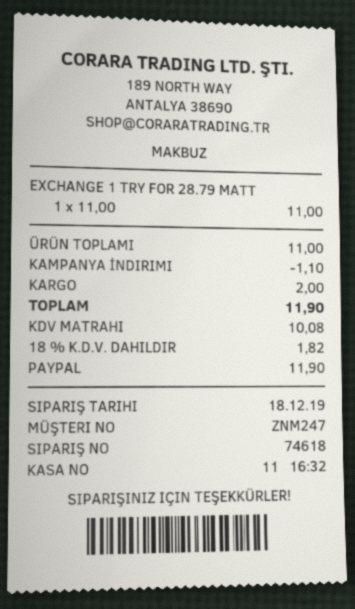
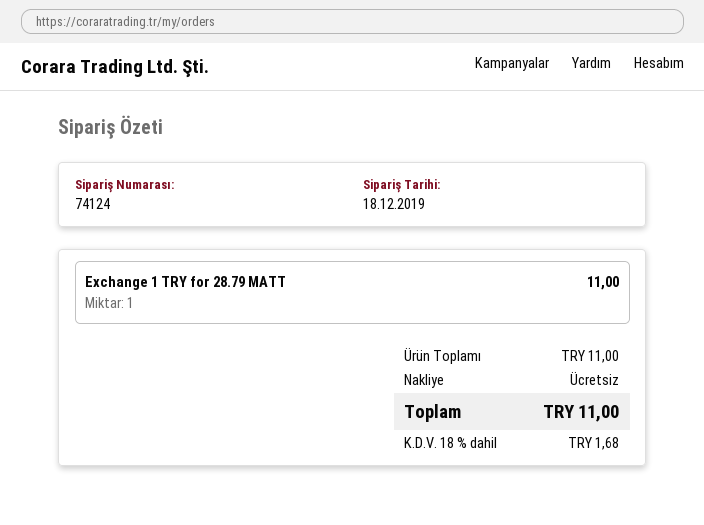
order number: 74618 -> 74124
discount: 1.10 -> none
shipping: 2.00 -> 0.00
tax: 18% = 1.82 -> 18% = 1.68
total: 11.90 -> 11.00

